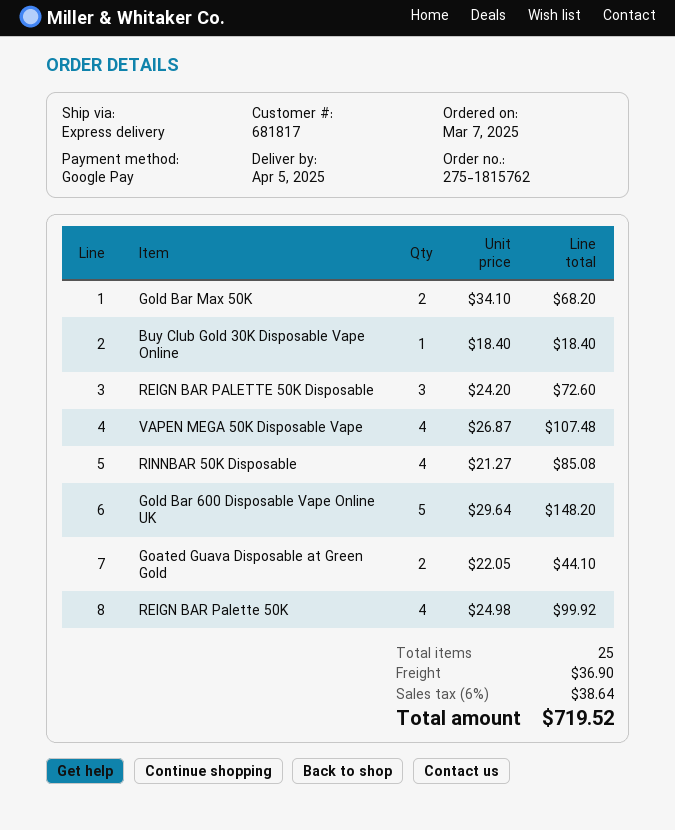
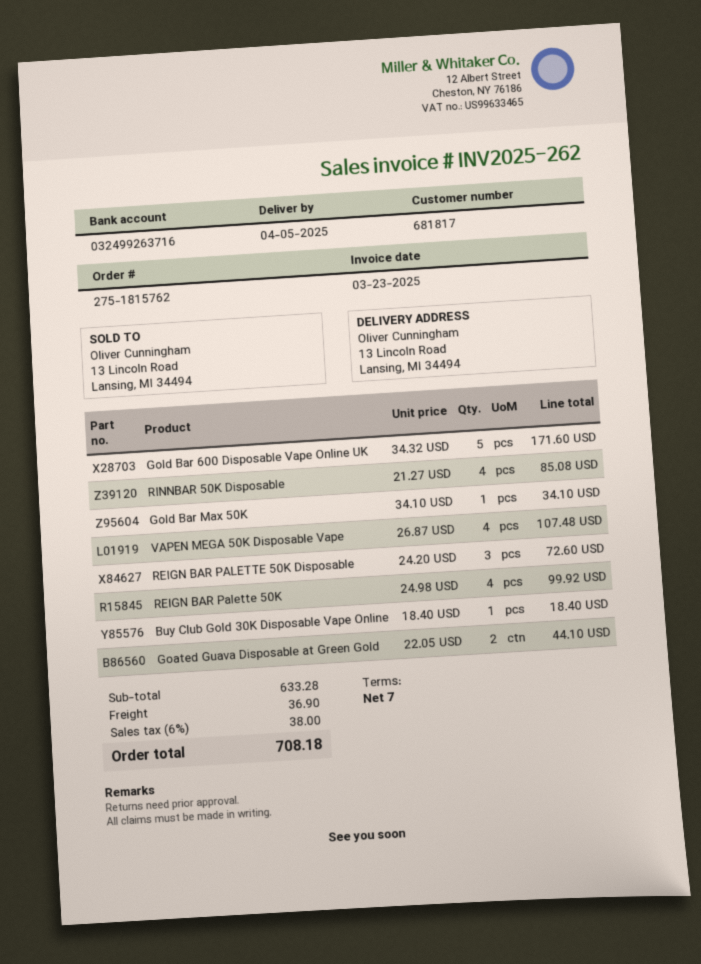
Gold Bar Max 50K: 2 x 34.10 = 68.20 -> 1 x 34.10 = 34.10
Gold Bar 600 Disposable Vape Online UK: 5 x 29.64 = 148.20 -> 5 x 34.32 = 171.60
tax: 6% = 38.64 -> 6% = 38.00
total: 719.52 -> 708.18

